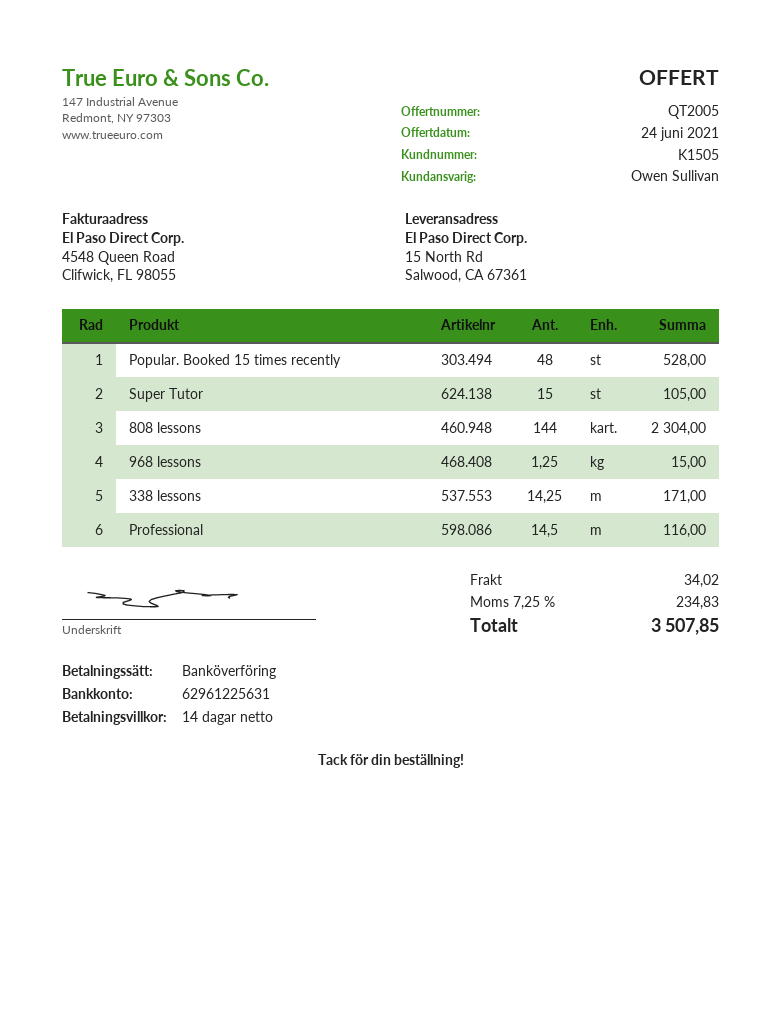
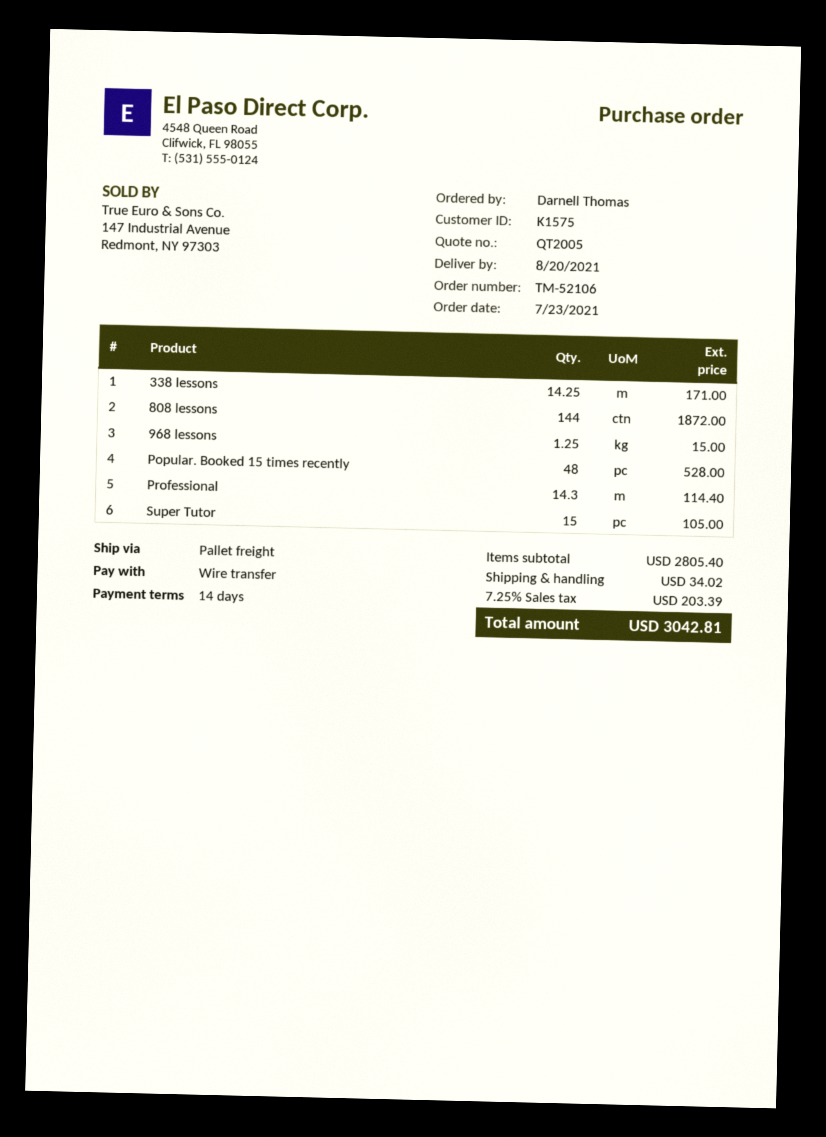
customer number: K1505 -> K1575
808 lessons: 144 for 2304.00 -> 144 for 1872.00
Professional: 14.5 for 116.00 -> 14.3 for 114.40
tax: 7.25% = 234.83 -> 7.25% = 203.39
total: 3507.85 -> 3042.81

